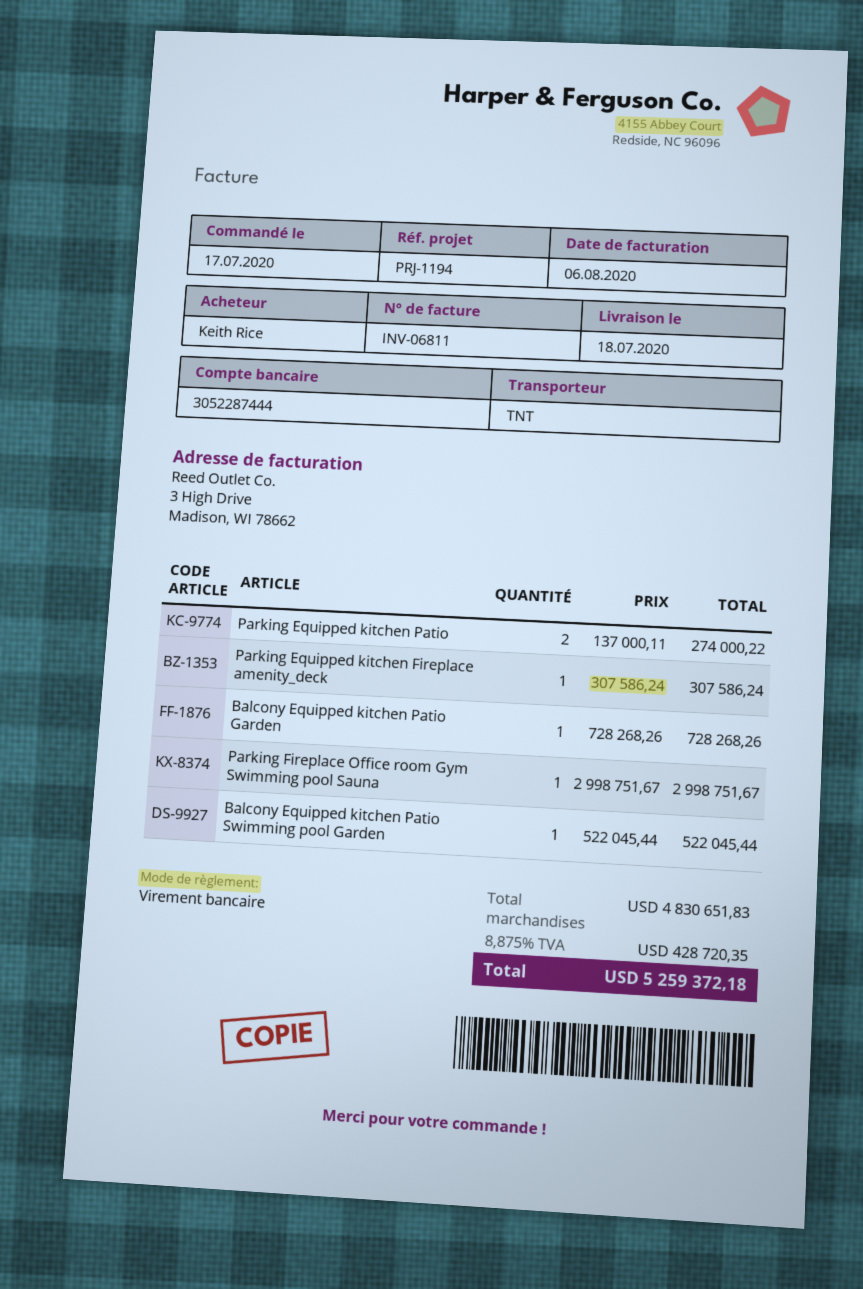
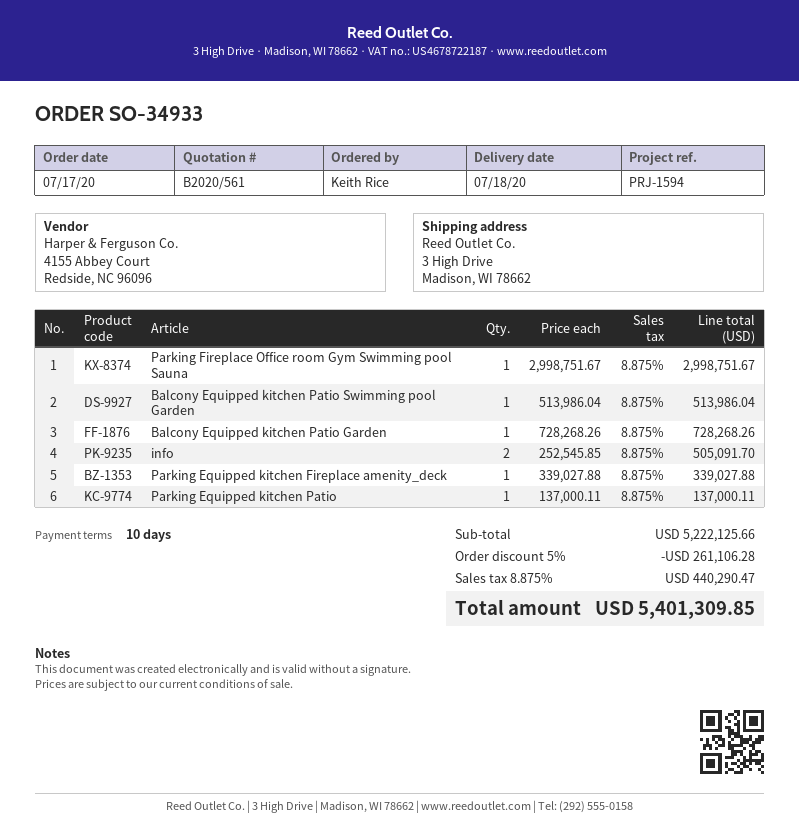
reference: PRJ-1194 -> PRJ-1594
Parking Equipped kitchen Patio: 2 x 137000.11 = 274000.22 -> 1 x 137000.11 = 137000.11
Parking Equipped kitchen Fireplace amenity_deck: 1 x 307586.24 = 307586.24 -> 1 x 339027.88 = 339027.88
Balcony Equipped kitchen Patio Swimming pool Garden: 1 x 522045.44 = 522045.44 -> 1 x 513986.04 = 513986.04
info: none -> 2 x 252545.85 = 505091.70
subtotal: 4830651.83 -> 5222125.66
discount: none -> 5% = 261106.28
tax: 8.875% = 428720.35 -> 8.875% = 440290.47
total: 5259372.18 -> 5401309.85

